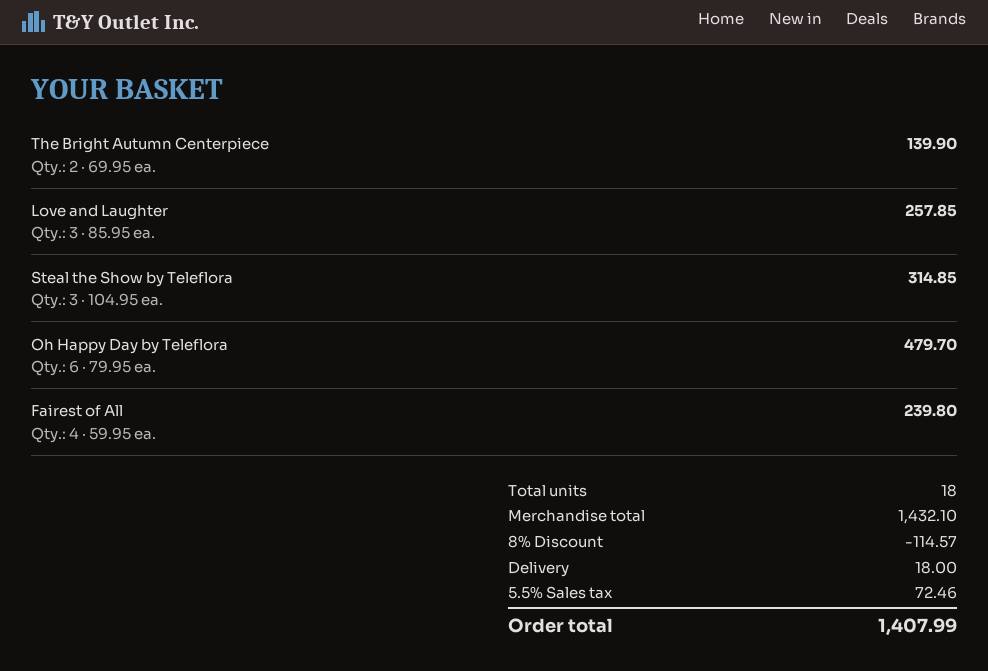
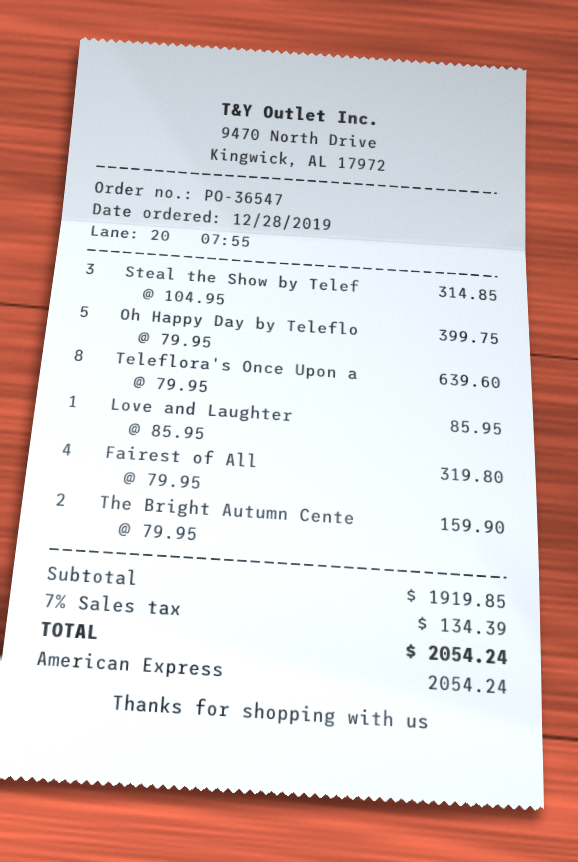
The Bright Autumn Centerpiece: 2 x 69.95 = 139.90 -> 2 x 79.95 = 159.90
Love and Laughter: 3 x 85.95 = 257.85 -> 1 x 85.95 = 85.95
Oh Happy Day by Teleflora: 6 x 79.95 = 479.70 -> 5 x 79.95 = 399.75
Fairest of All: 4 x 59.95 = 239.80 -> 4 x 79.95 = 319.80
Teleflora's Once Upon a: none -> 8 x 79.95 = 639.60
subtotal: 1432.10 -> 1919.85
discount: 8% = 114.57 -> none
shipping: 18.00 -> none
tax: 5.5% = 72.46 -> 7% = 134.39
total: 1407.99 -> 2054.24

